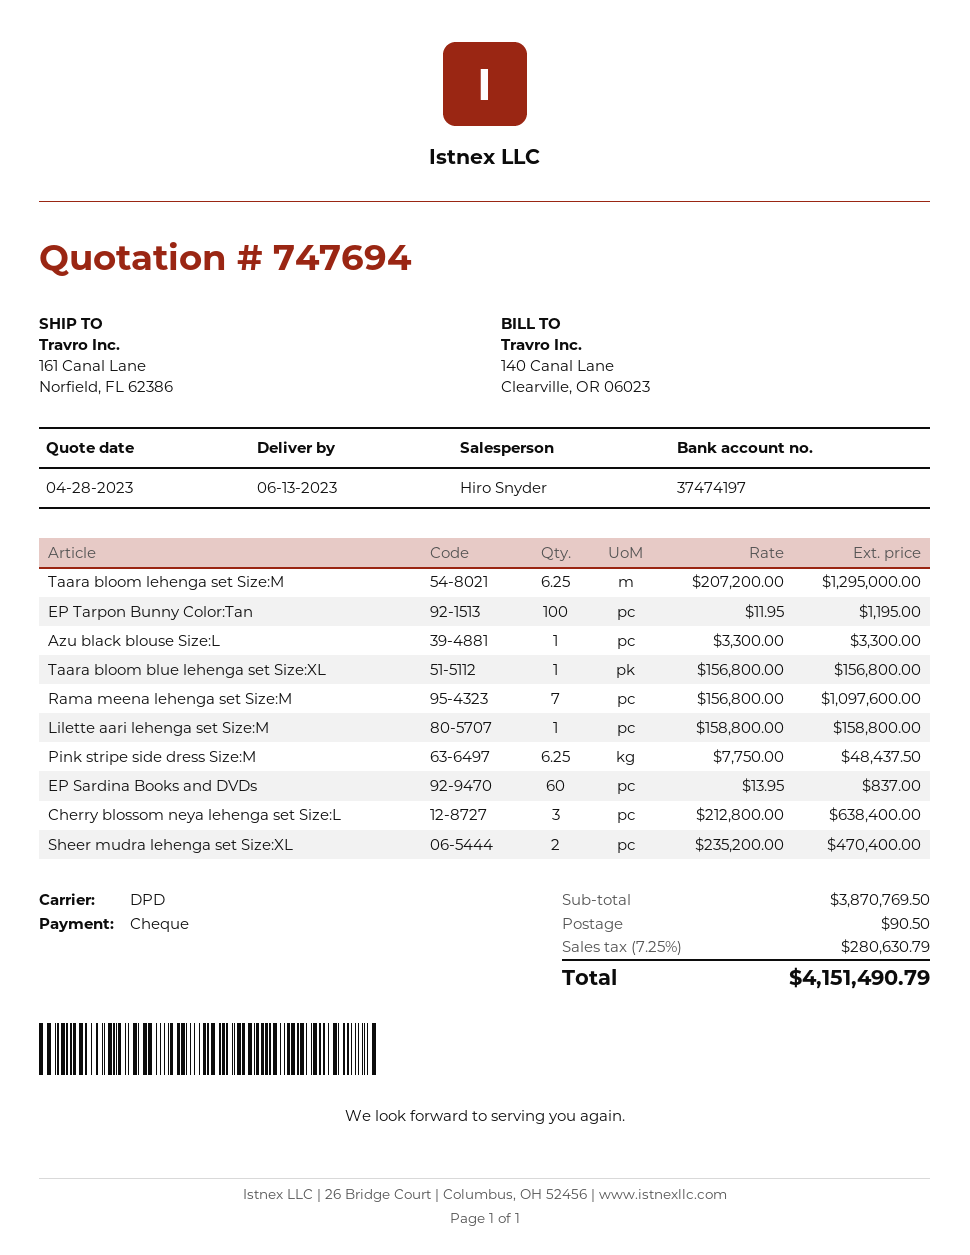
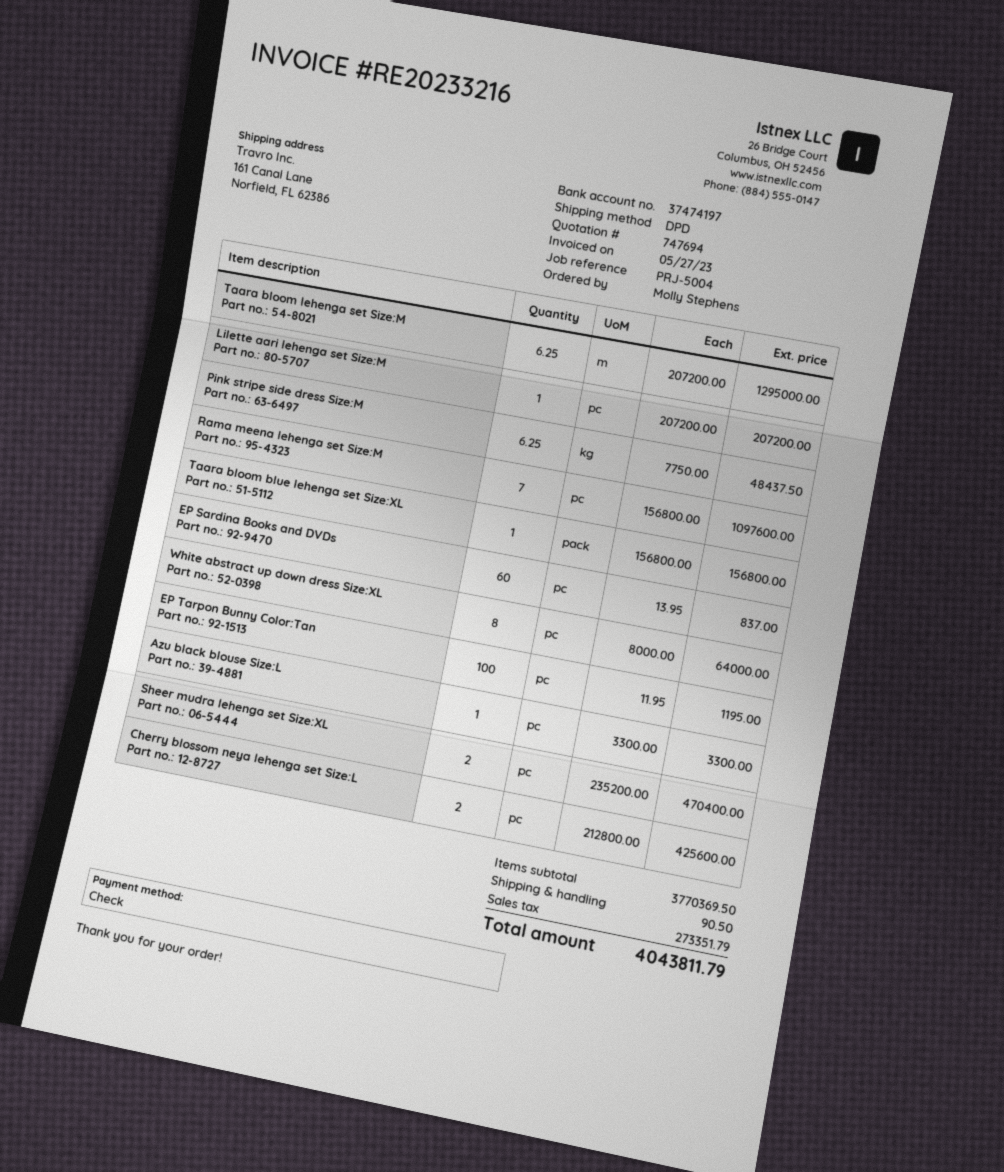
Lilette aari lehenga set Size:M: 1 x 158800.00 = 158800.00 -> 1 x 207200.00 = 207200.00
Cherry blossom neya lehenga set Size:L: 3 x 212800.00 = 638400.00 -> 2 x 212800.00 = 425600.00
White abstract up down dress Size:XL: none -> 8 x 8000.00 = 64000.00
subtotal: 3870769.50 -> 3770369.50
tax: 280630.79 -> 273351.79
total: 4151490.79 -> 4043811.79

